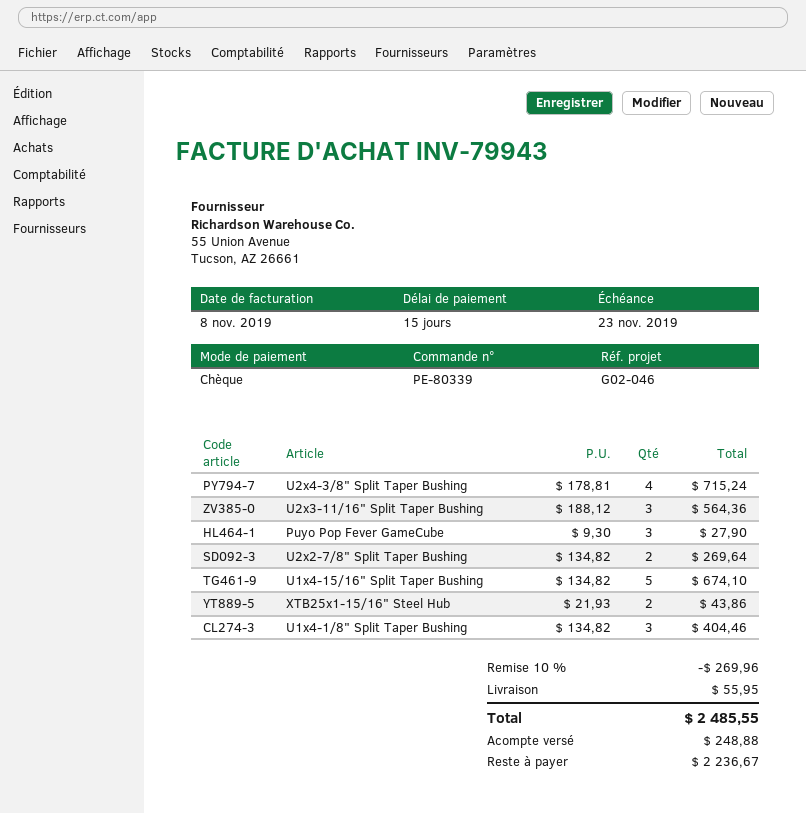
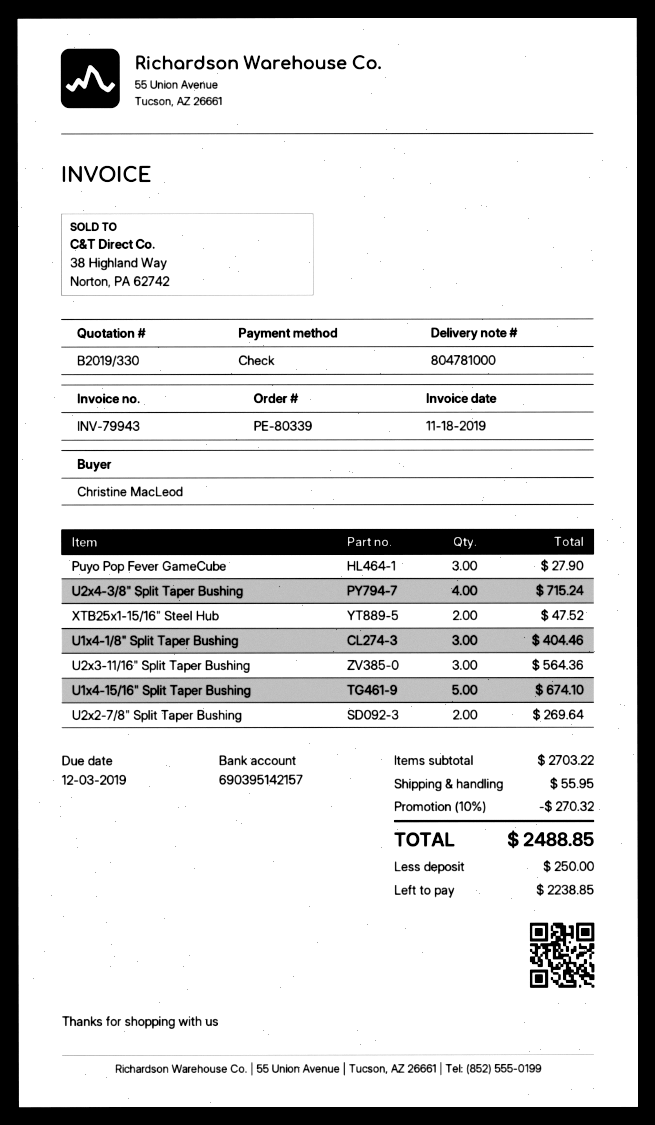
invoice date: 2019-11-08 -> 2019-11-18
due date: 2019-11-23 -> 2019-12-03
XTB25x1-15/16" Steel Hub: 2 for 43.86 -> 2 for 47.52
discount: 10% = 269.96 -> 10% = 270.32
total: 2485.55 -> 2488.85
deposit: 248.88 -> 250.00
balance: 2236.67 -> 2238.85

